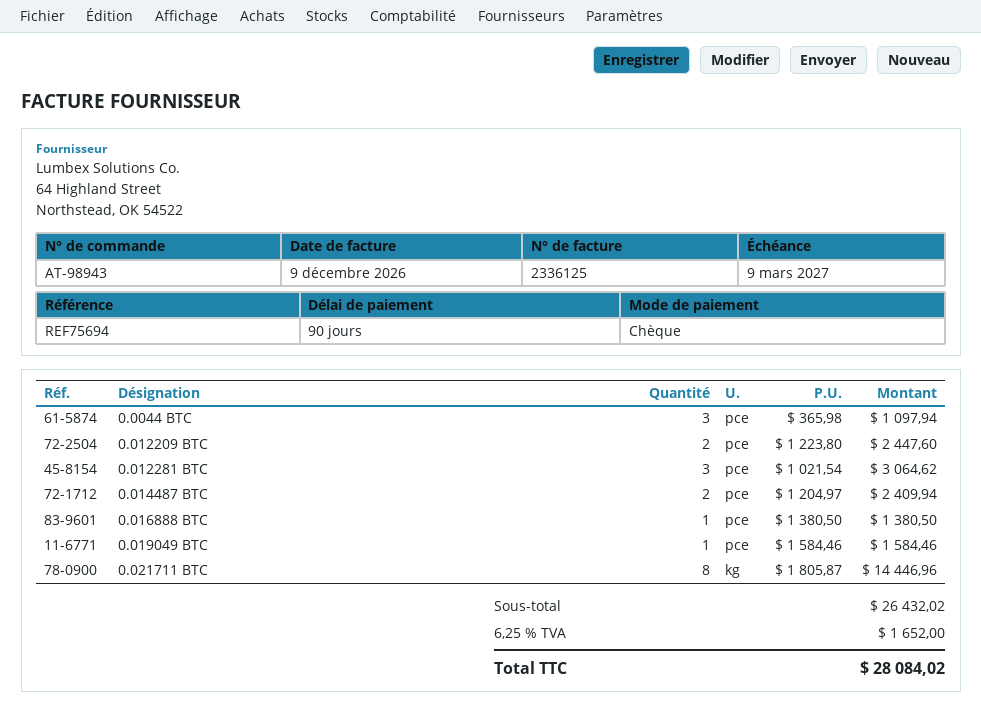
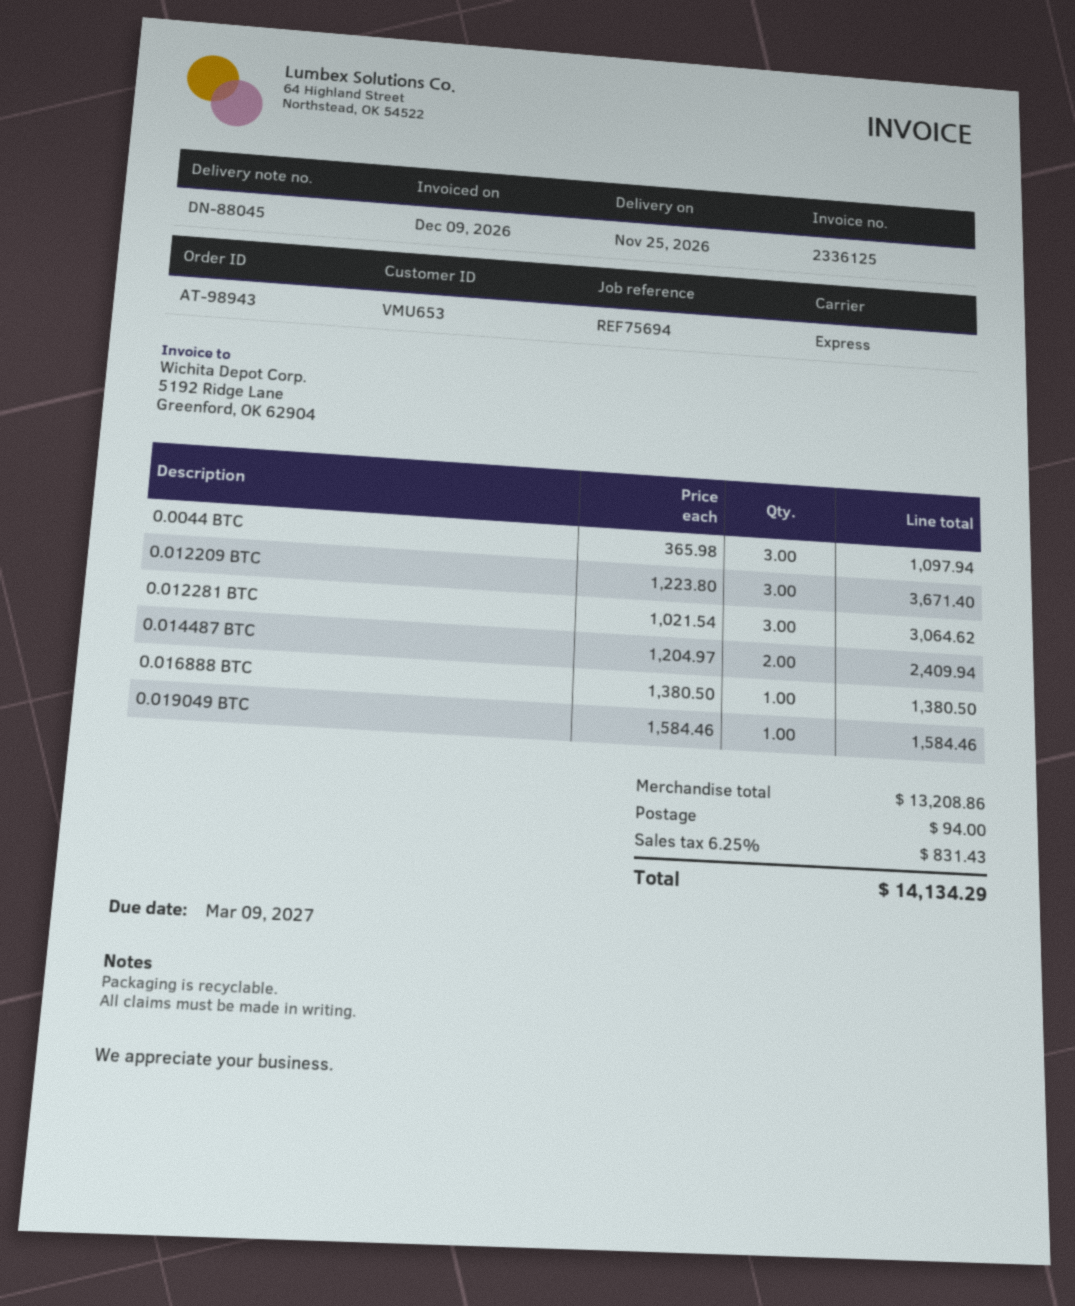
0.012209 BTC: 2 x 1223.80 = 2447.60 -> 3 x 1223.80 = 3671.40
0.021711 BTC: 8 x 1805.87 = 14446.96 -> none
subtotal: 26432.02 -> 13208.86
shipping: none -> 94.00
tax: 6.25% = 1652.00 -> 6.25% = 831.43
total: 28084.02 -> 14134.29

